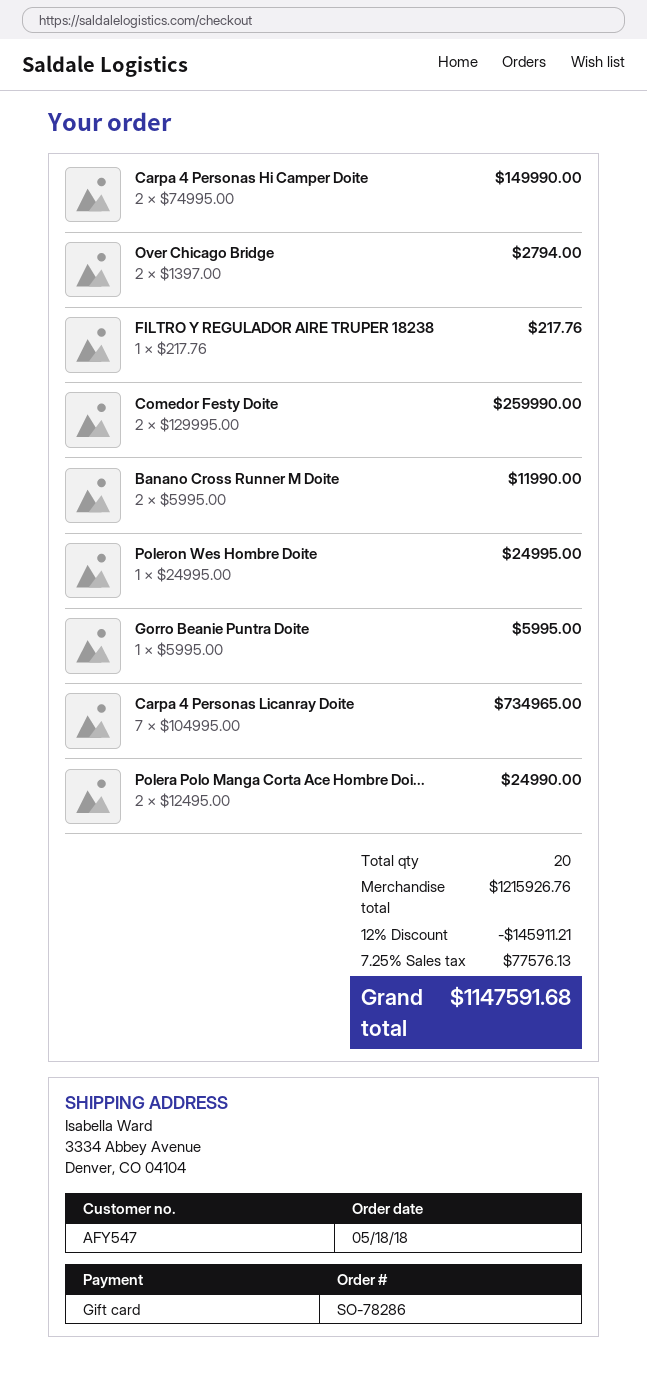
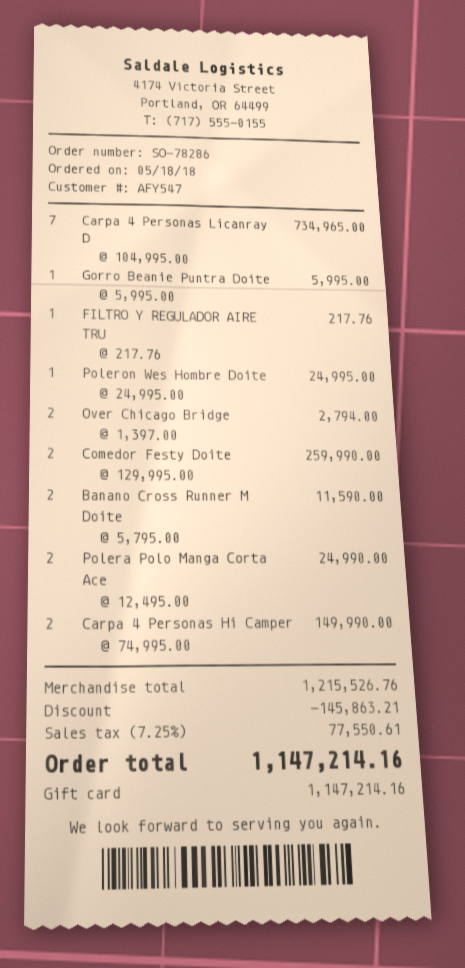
Banano Cross Runner M Doite: 2 x 5995.00 = 11990.00 -> 2 x 5795.00 = 11590.00
subtotal: 1215926.76 -> 1215526.76
discount: 145911.21 -> 145863.21
tax: 7.25% = 77576.13 -> 7.25% = 77550.61
total: 1147591.68 -> 1147214.16

